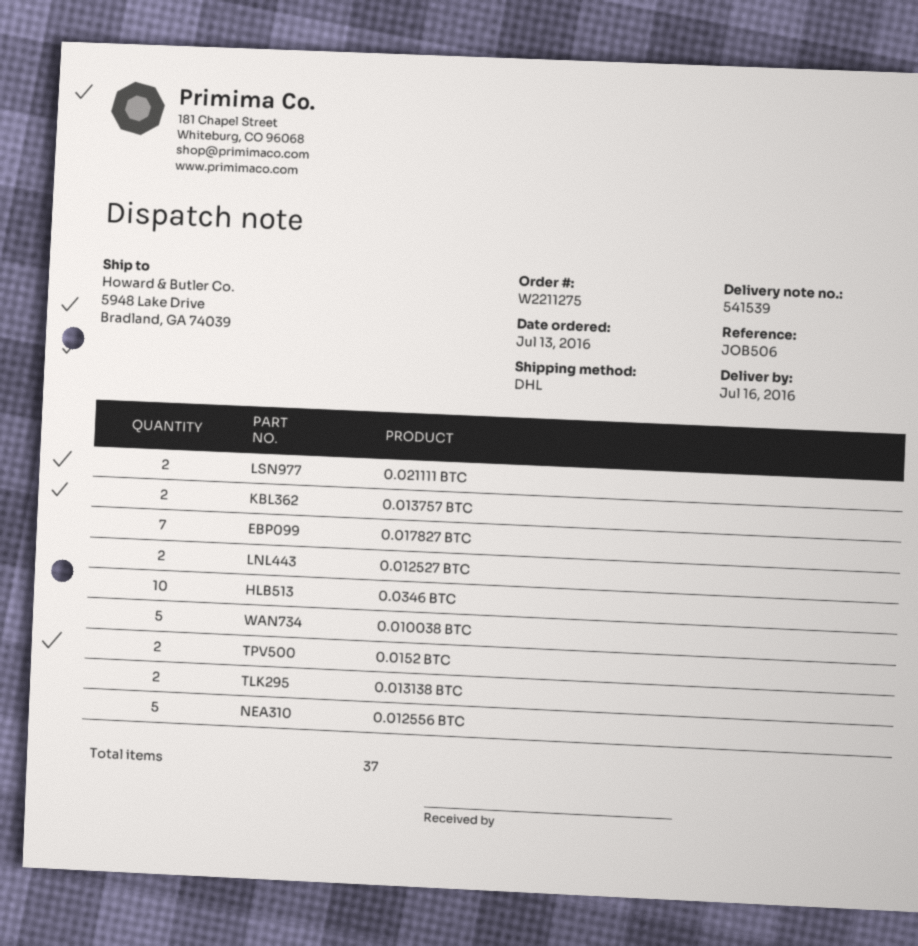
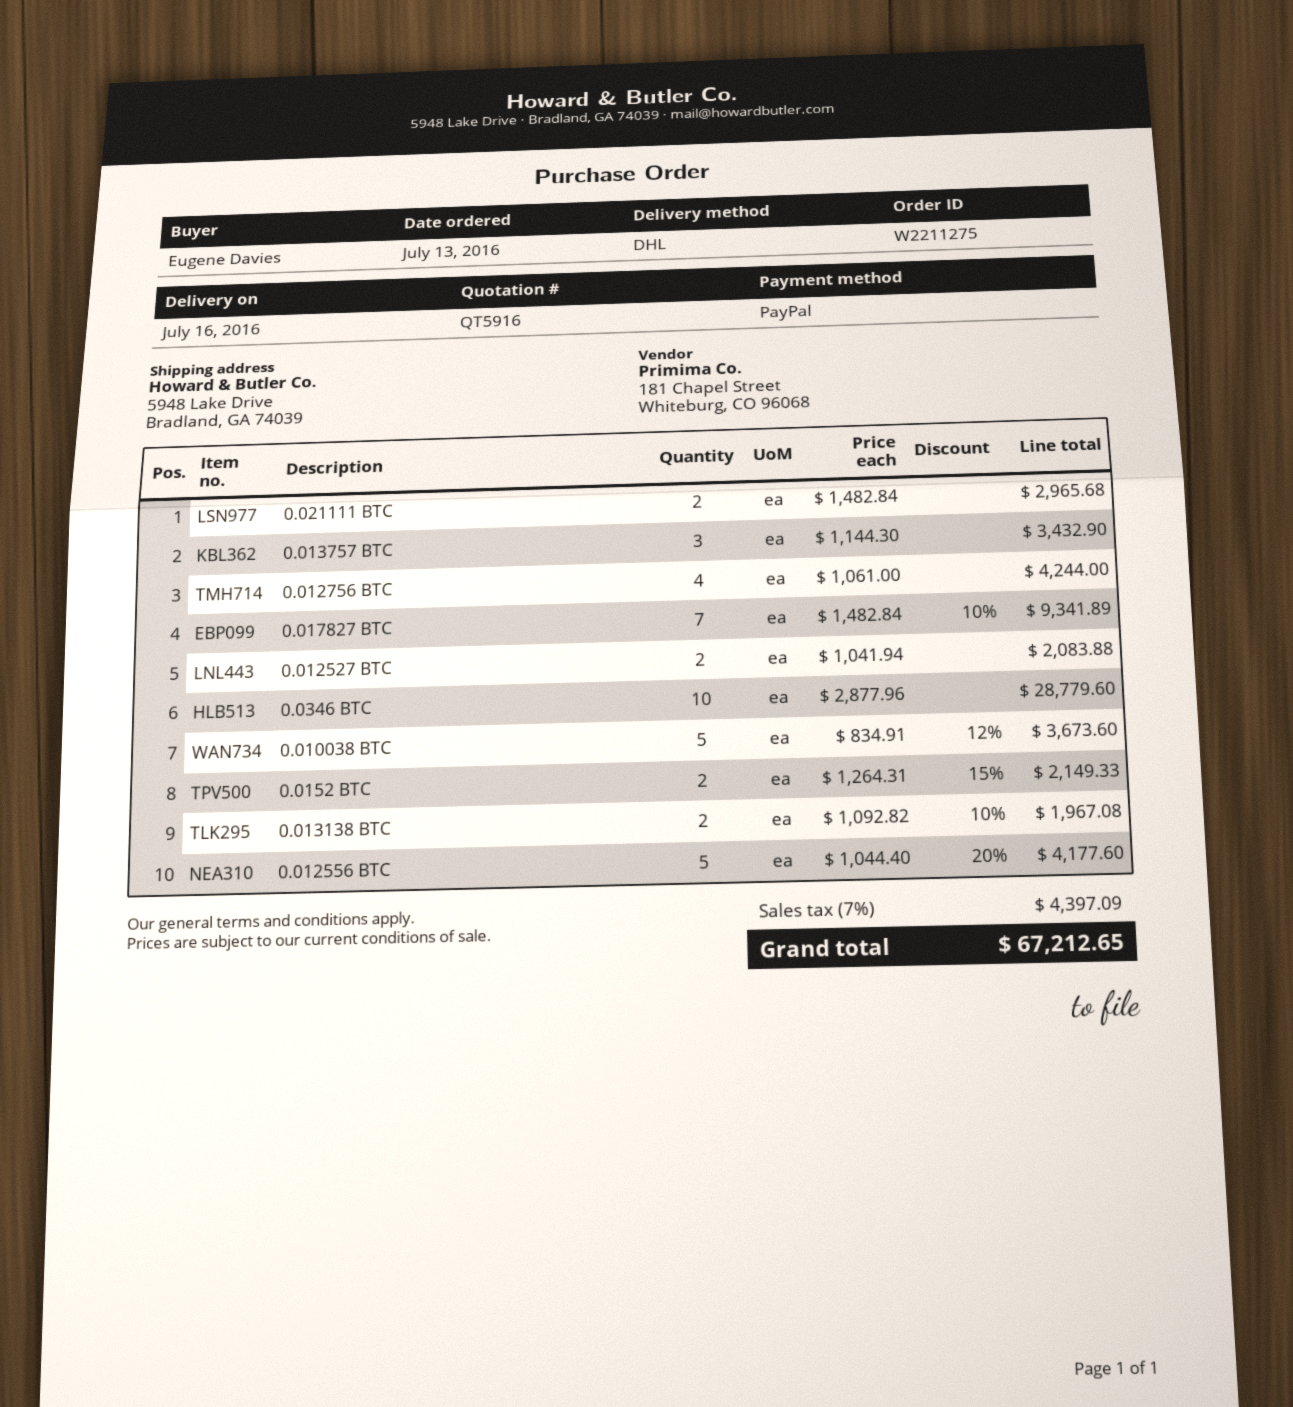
0.013757 BTC: 2 -> 3
0.012756 BTC: none -> 4

